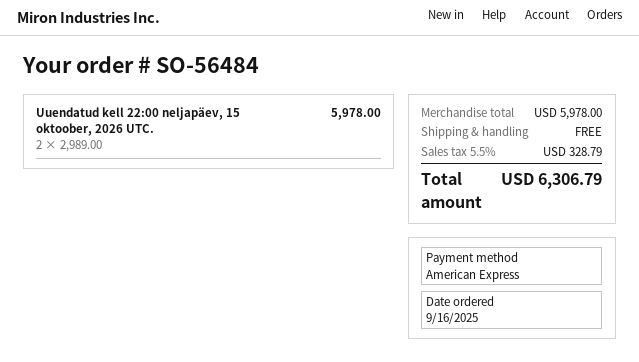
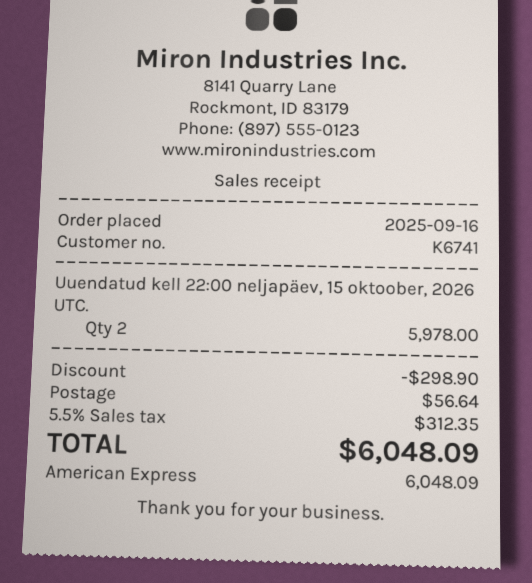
discount: none -> 298.90
shipping: 0.00 -> 56.64
tax: 5.5% = 328.79 -> 5.5% = 312.35
total: 6306.79 -> 6048.09

